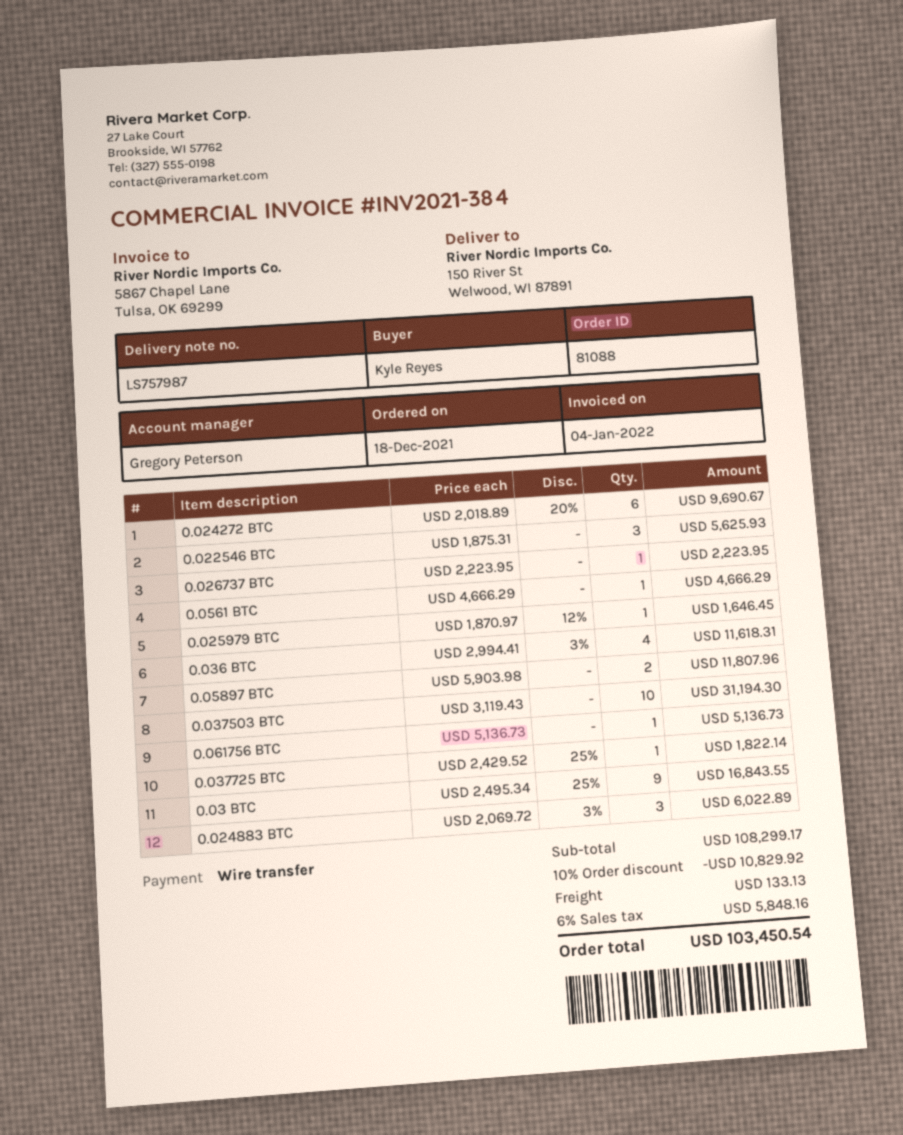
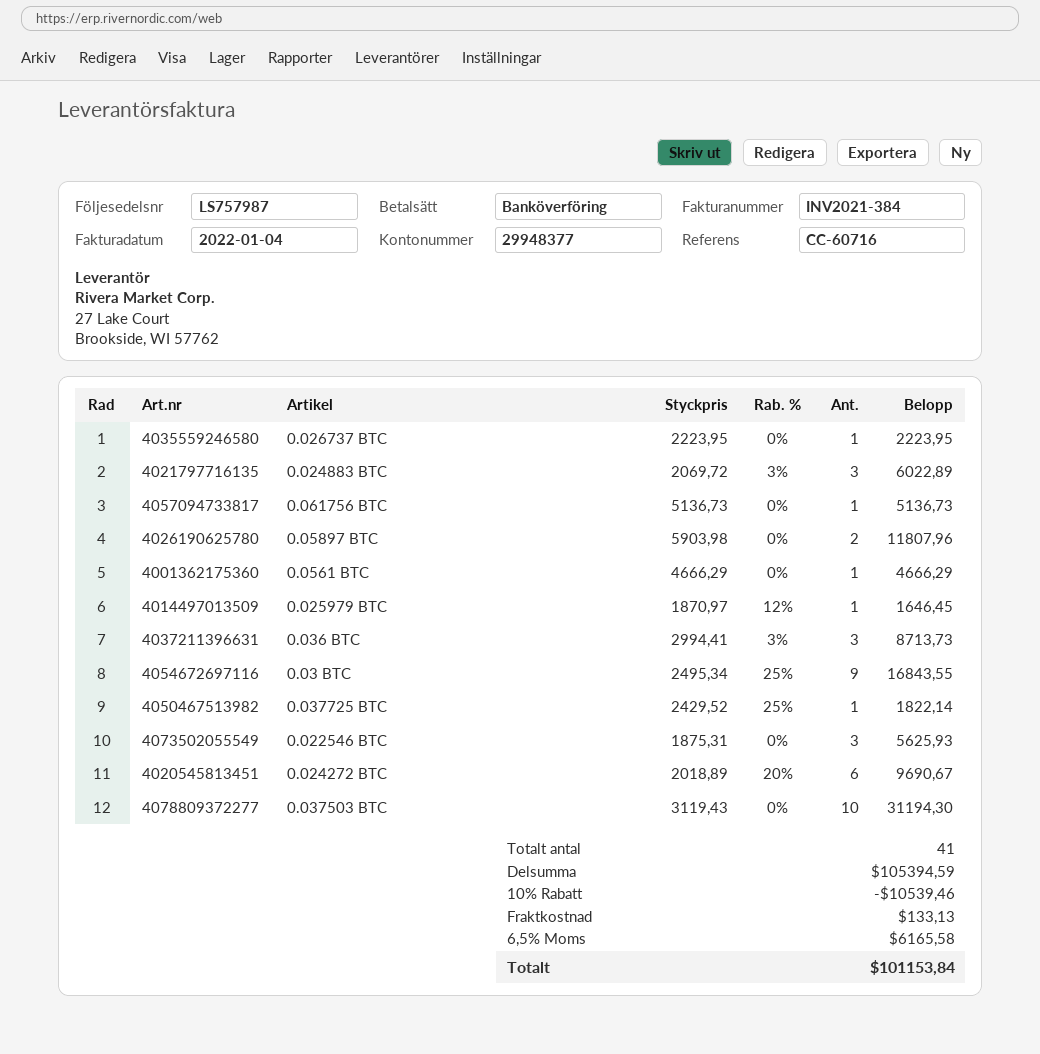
0.036 BTC: 4 x 2994.41 - 3% = 11618.31 -> 3 x 2994.41 - 3% = 8713.73
subtotal: 108299.17 -> 105394.59
discount: 10% = 10829.92 -> 10% = 10539.46
tax: 6% = 5848.16 -> 6.5% = 6165.58
total: 103450.54 -> 101153.84

